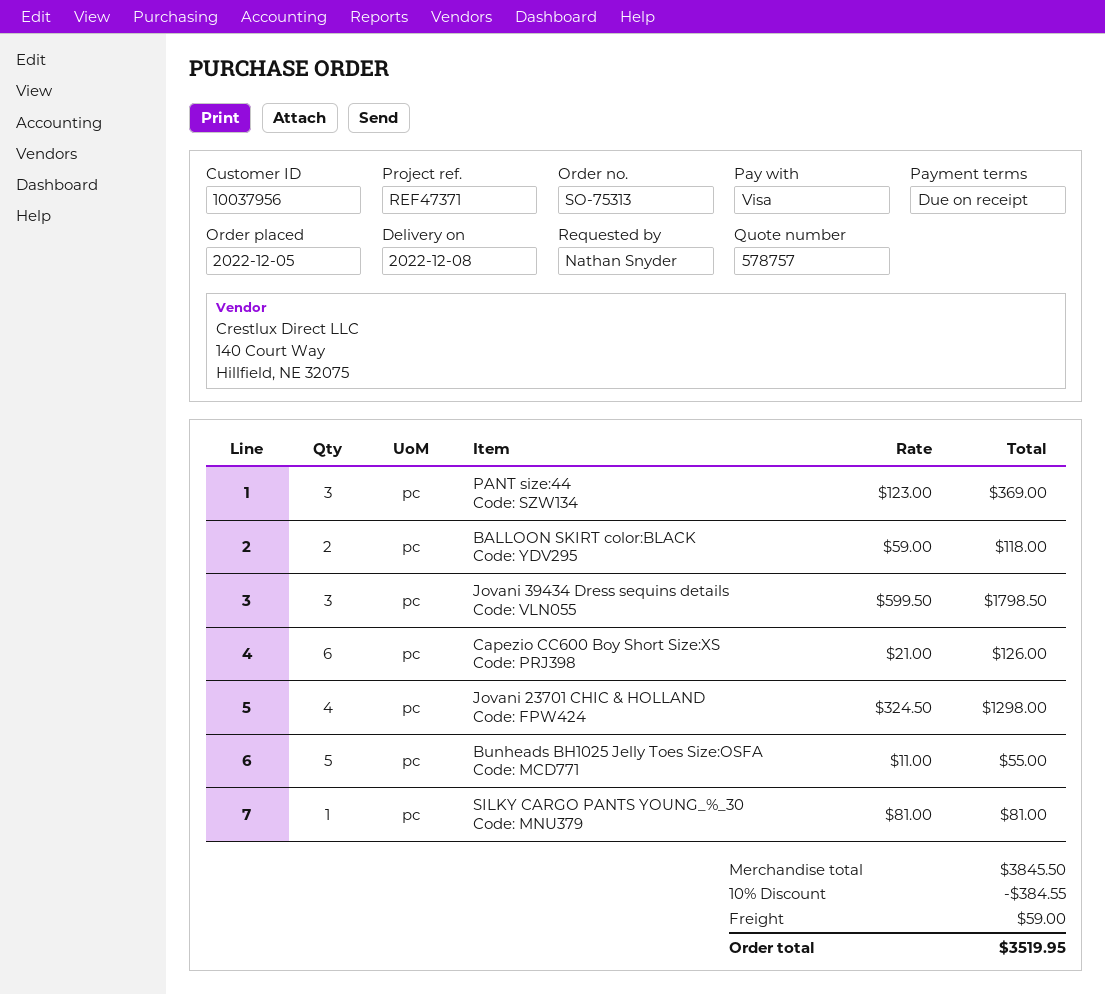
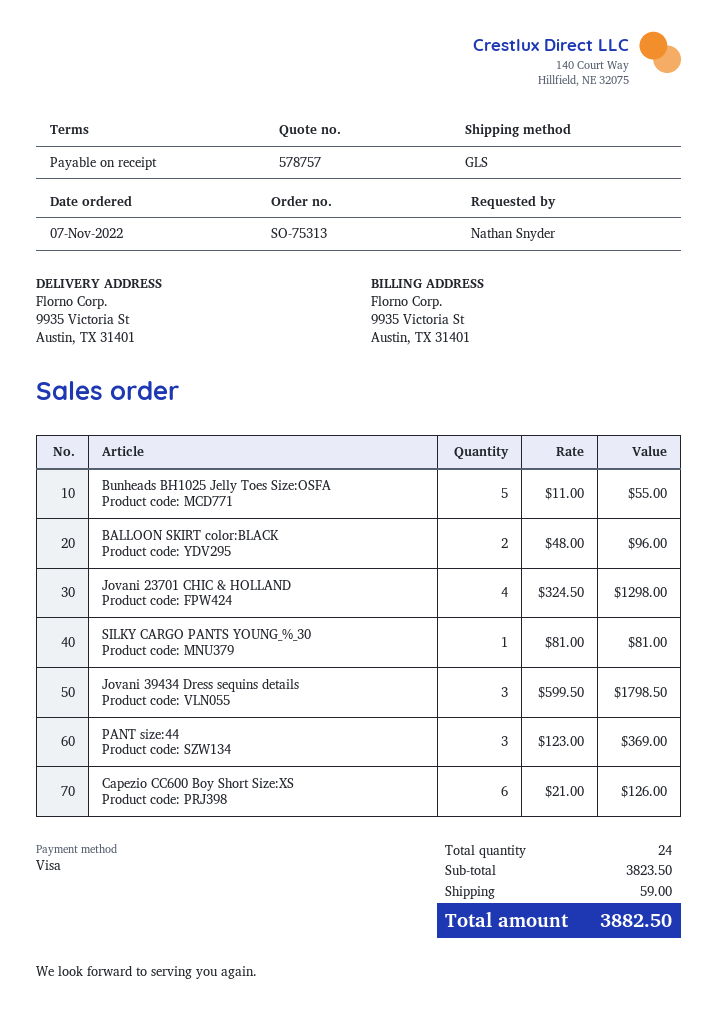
order date: 2022-12-05 -> 2022-11-07
BALLOON SKIRT color:BLACK: 2 x 59.00 = 118.00 -> 2 x 48.00 = 96.00
subtotal: 3845.50 -> 3823.50
discount: 10% = 384.55 -> none
total: 3519.95 -> 3882.50

